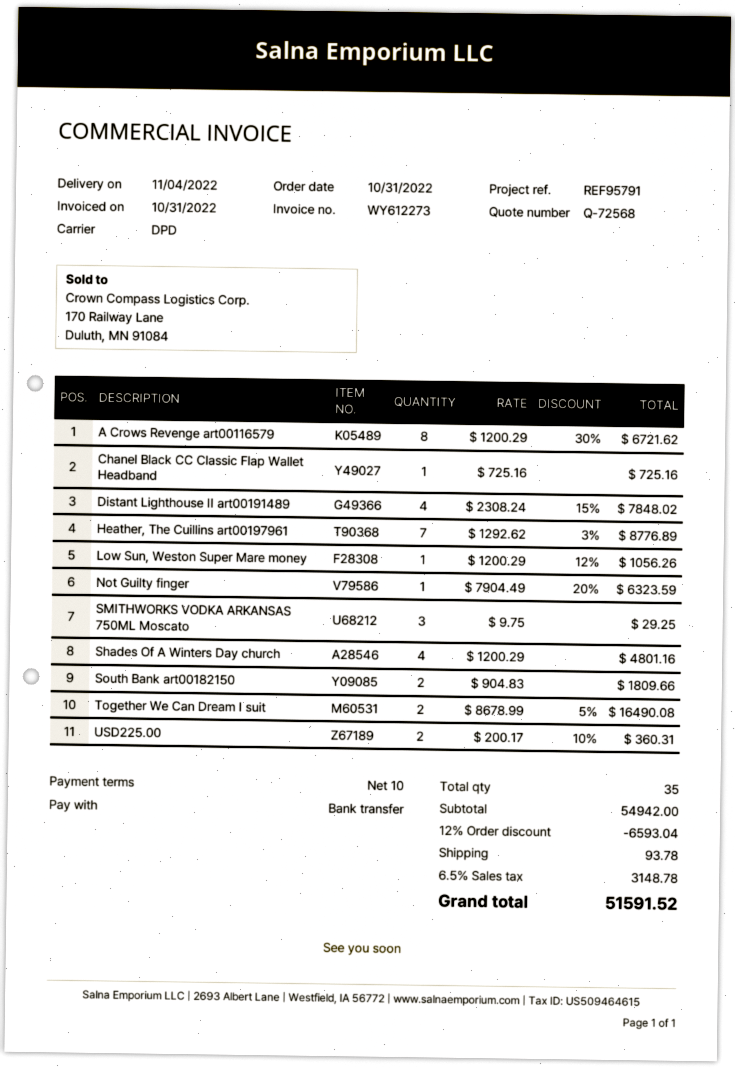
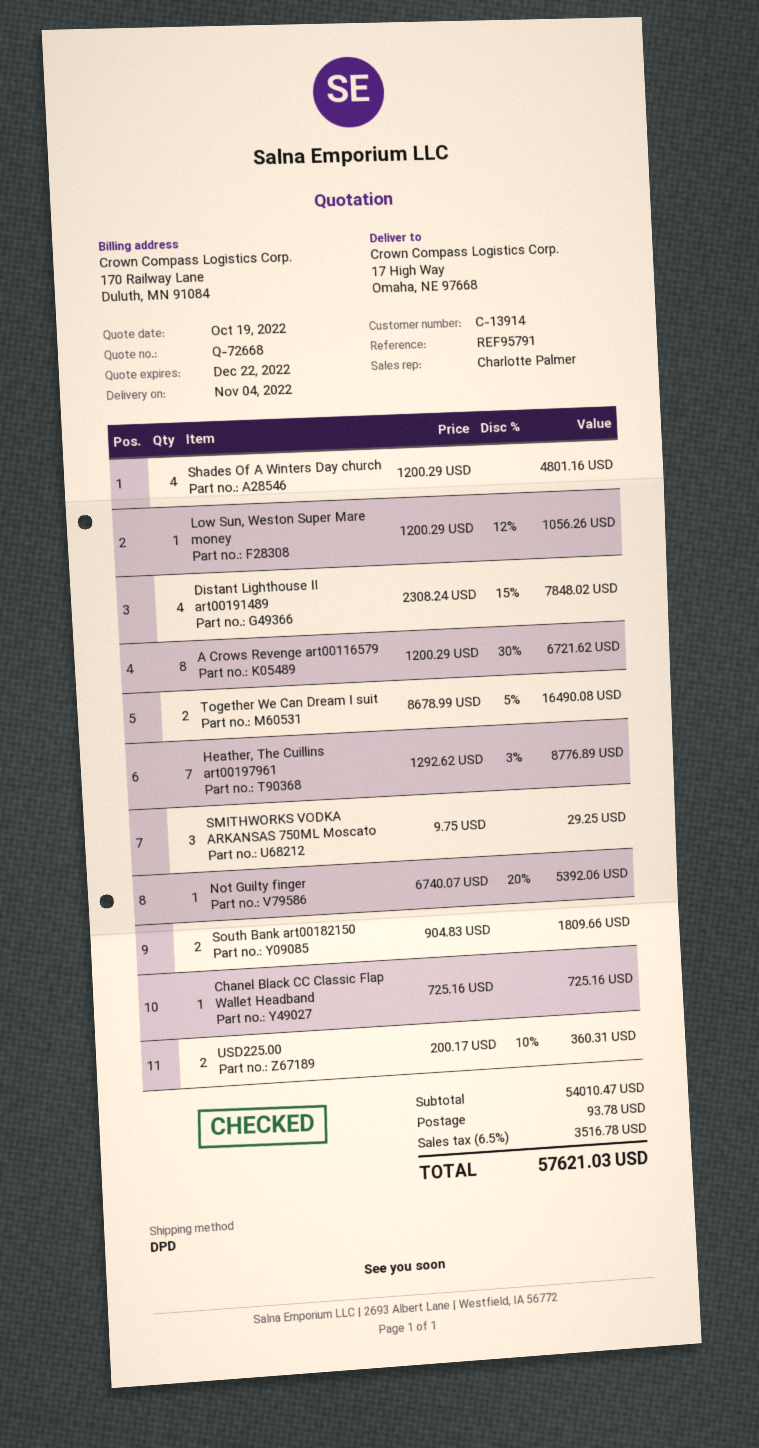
quote number: Q-72568 -> Q-72668
Not Guilty finger: 1 x 7904.49 - 20% = 6323.59 -> 1 x 6740.07 - 20% = 5392.06
subtotal: 54942.00 -> 54010.47
discount: 12% = 6593.04 -> none
tax: 6.5% = 3148.78 -> 6.5% = 3516.78
total: 51591.52 -> 57621.03

